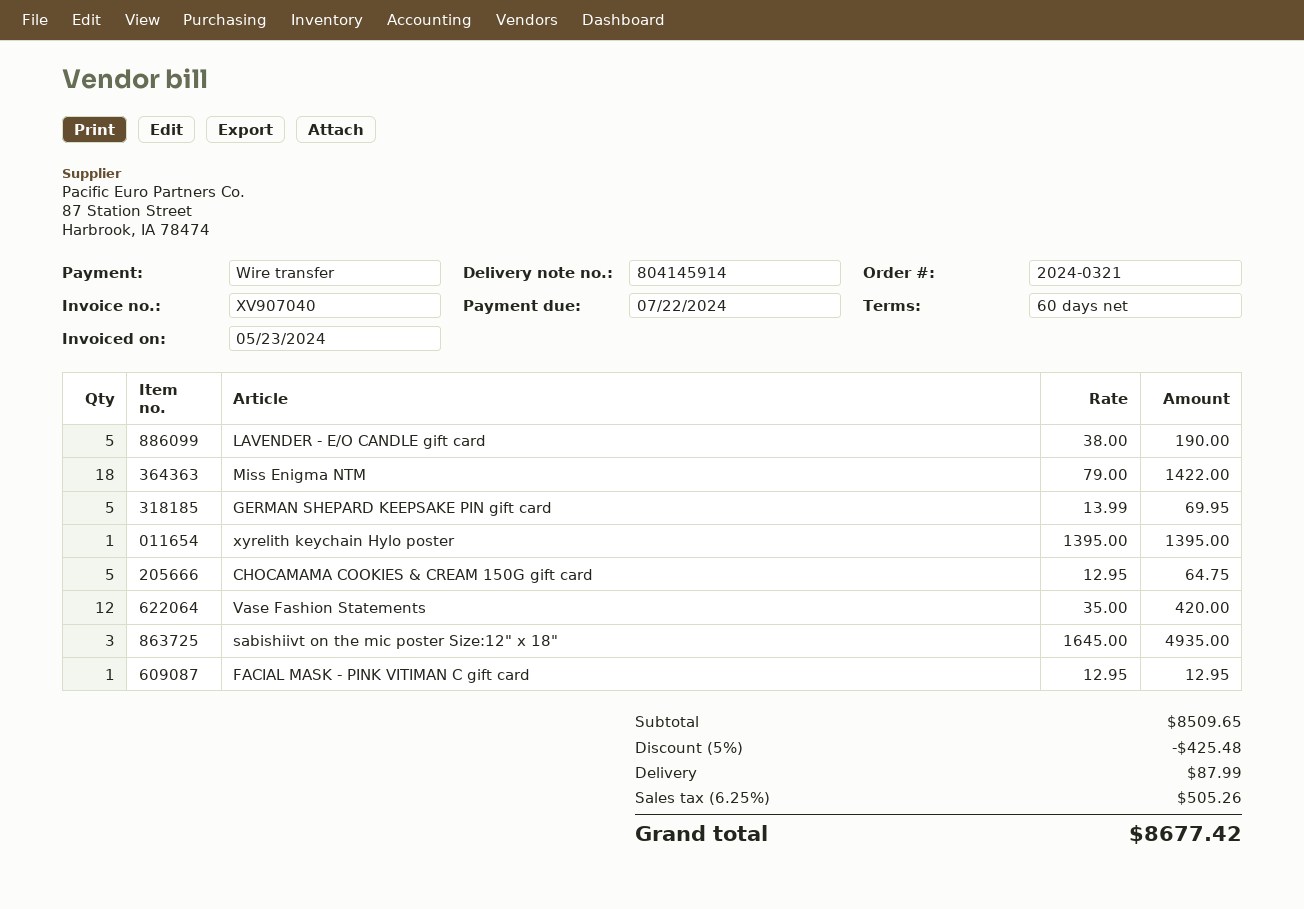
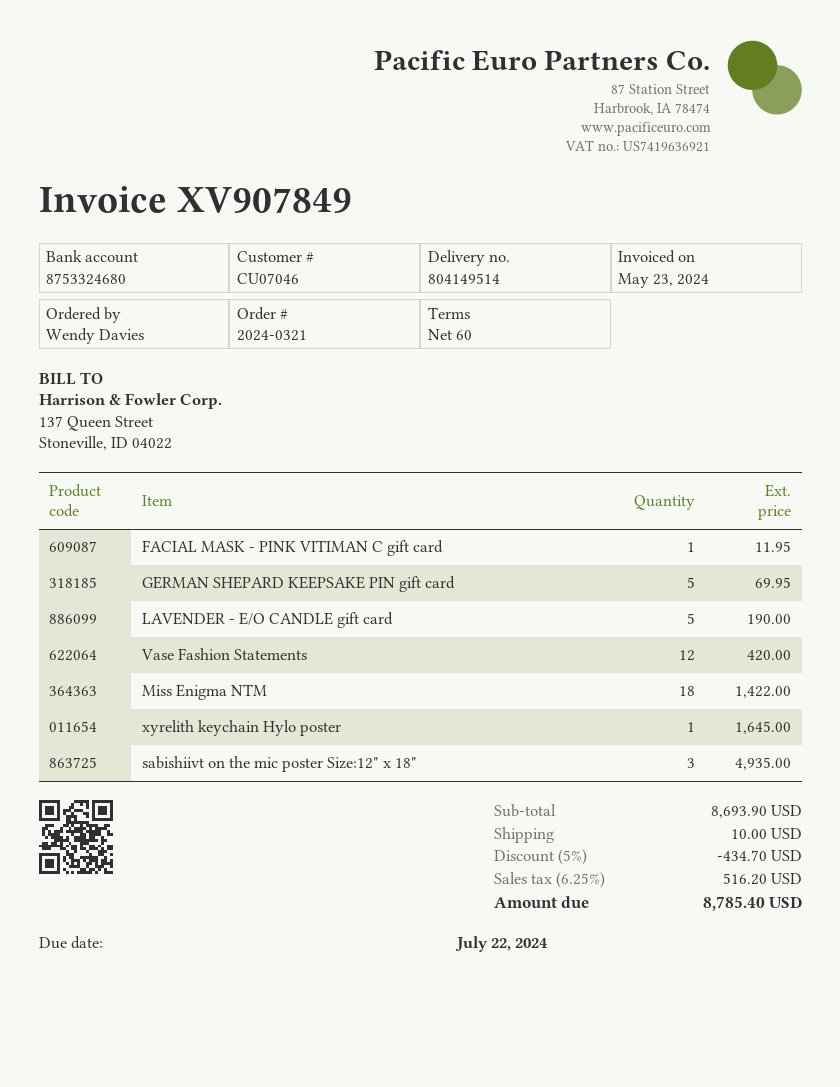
delivery note number: 804145914 -> 804149514
invoice number: XV907040 -> XV907849
xyrelith keychain Hylo poster: 1 for 1395.00 -> 1 for 1645.00
CHOCAMAMA COOKIES & CREAM 150G gift card: 5 for 64.75 -> none
FACIAL MASK - PINK VITIMAN C gift card: 1 for 12.95 -> 1 for 11.95
subtotal: 8509.65 -> 8693.90
discount: 5% = 425.48 -> 5% = 434.70
shipping: 87.99 -> 10.00
tax: 6.25% = 505.26 -> 6.25% = 516.20
total: 8677.42 -> 8785.40

